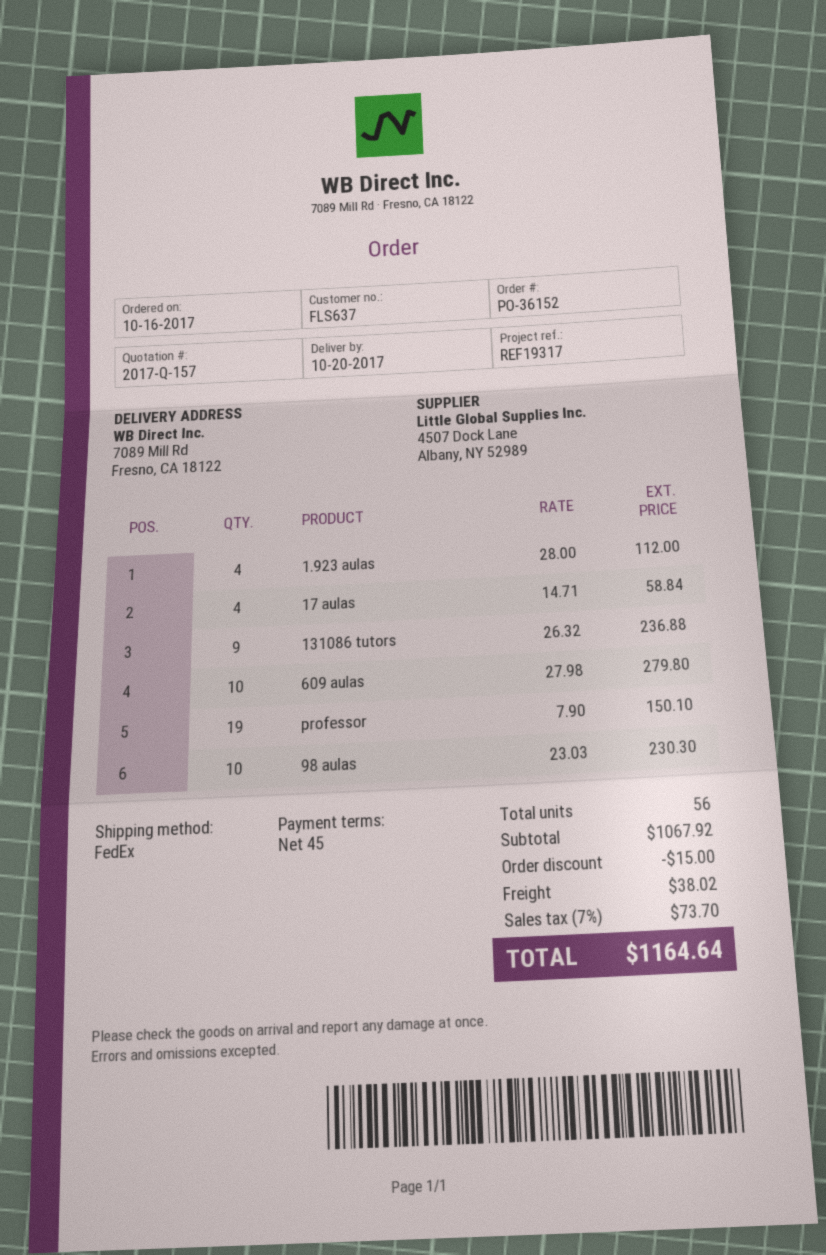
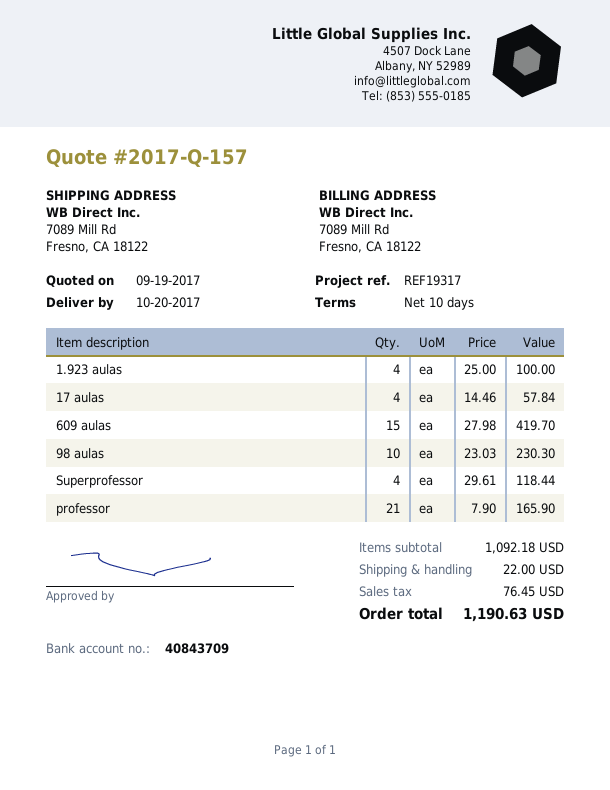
payment terms: 45 days -> 10 days
1.923 aulas: 4 x 28.00 = 112.00 -> 4 x 25.00 = 100.00
17 aulas: 4 x 14.71 = 58.84 -> 4 x 14.46 = 57.84
131086 tutors: 9 x 26.32 = 236.88 -> none
609 aulas: 10 x 27.98 = 279.80 -> 15 x 27.98 = 419.70
professor: 19 x 7.90 = 150.10 -> 21 x 7.90 = 165.90
Superprofessor: none -> 4 x 29.61 = 118.44
subtotal: 1067.92 -> 1092.18
discount: 15.00 -> none
shipping: 38.02 -> 22.00
tax: 73.70 -> 76.45
total: 1164.64 -> 1190.63

